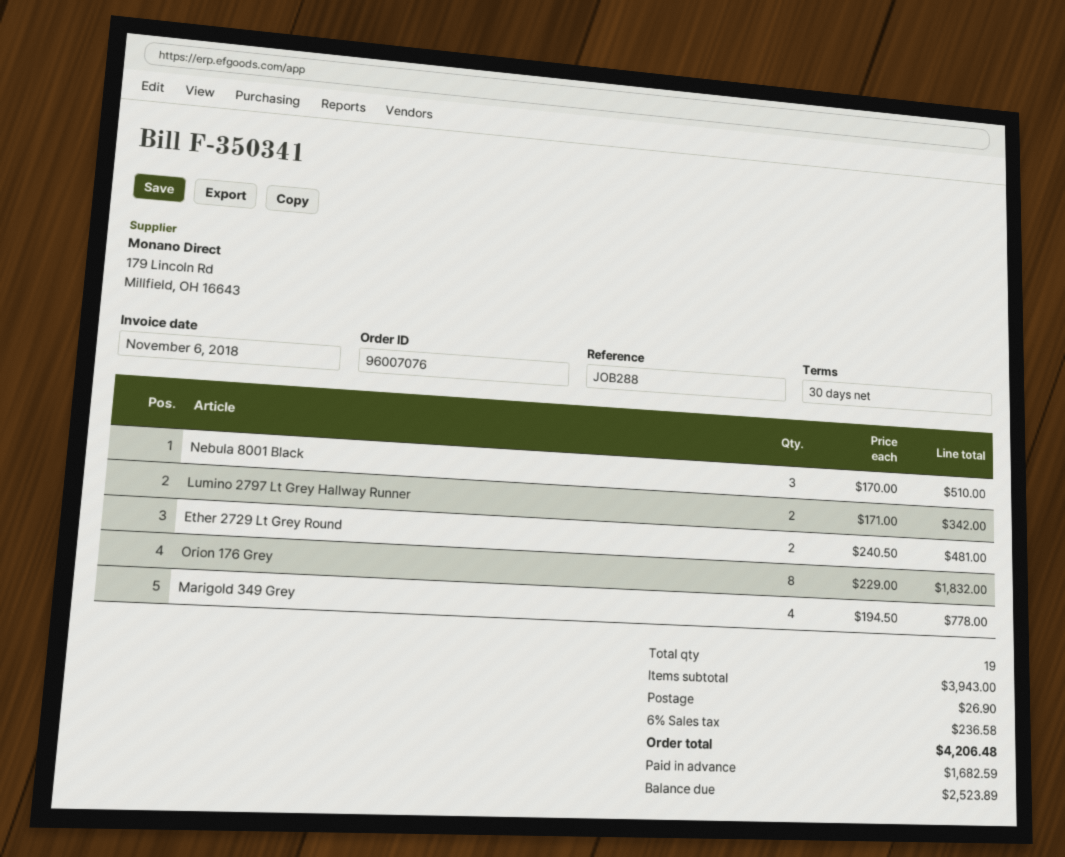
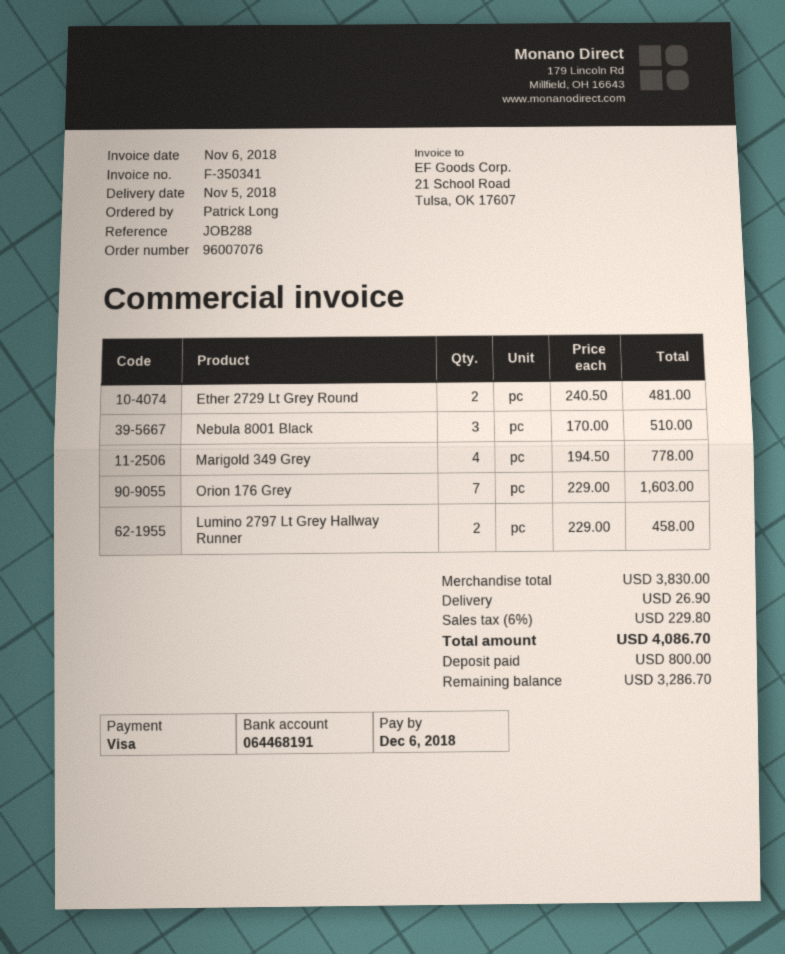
Lumino 2797 Lt Grey Hallway Runner: 2 x 171.00 = 342.00 -> 2 x 229.00 = 458.00
Orion 176 Grey: 8 x 229.00 = 1832.00 -> 7 x 229.00 = 1603.00
subtotal: 3943.00 -> 3830.00
tax: 6% = 236.58 -> 6% = 229.80
total: 4206.48 -> 4086.70
deposit: 1682.59 -> 800.00
balance: 2523.89 -> 3286.70

